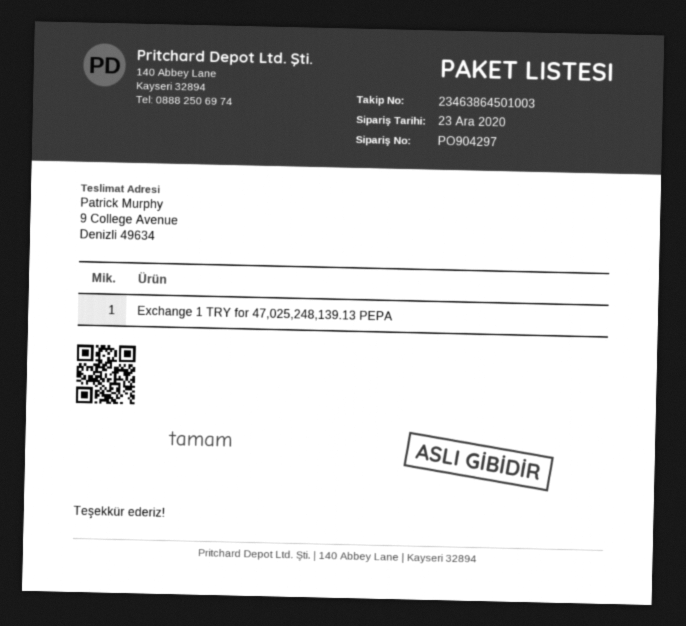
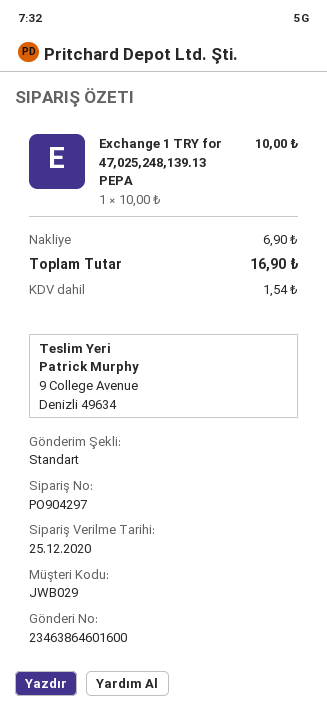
order date: 2020-12-23 -> 2020-12-25
tracking number: 23463864501003 -> 23463864601600

